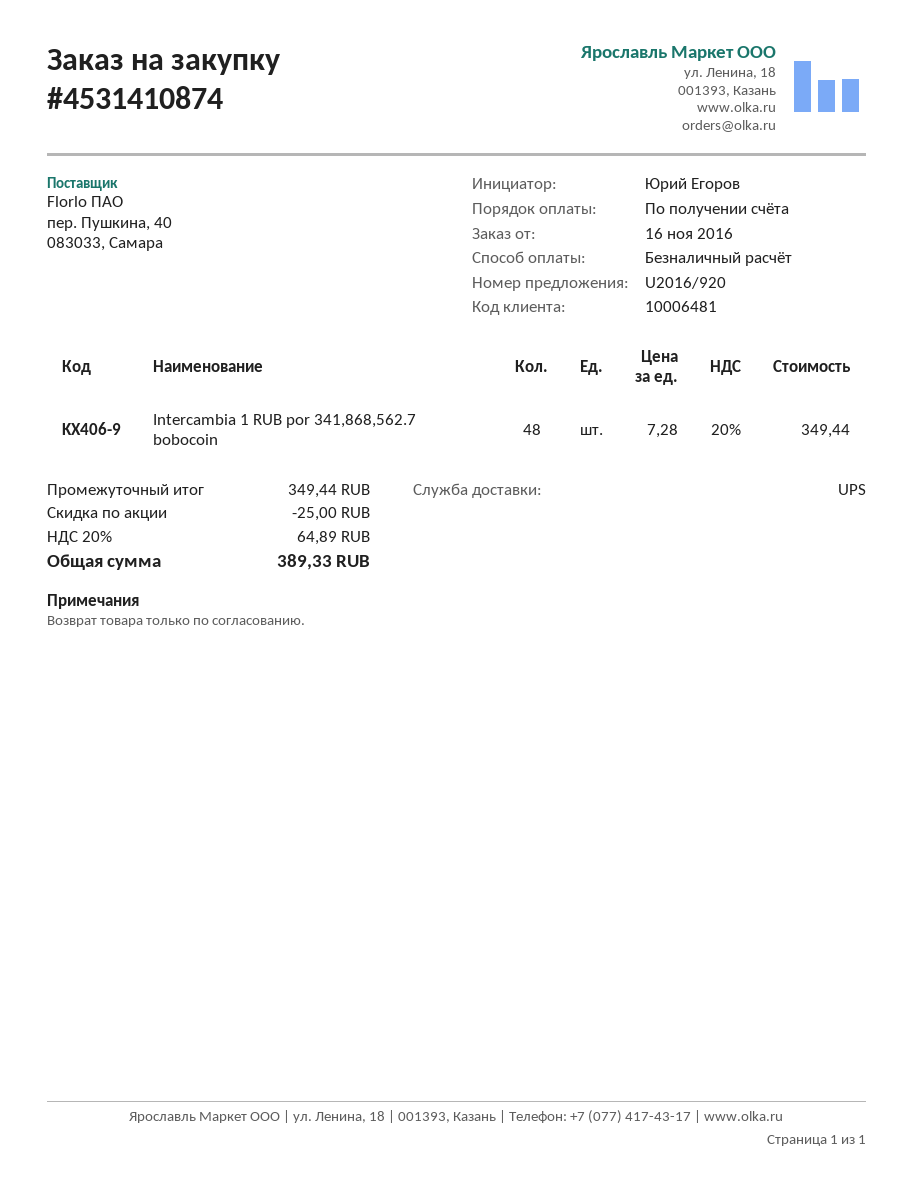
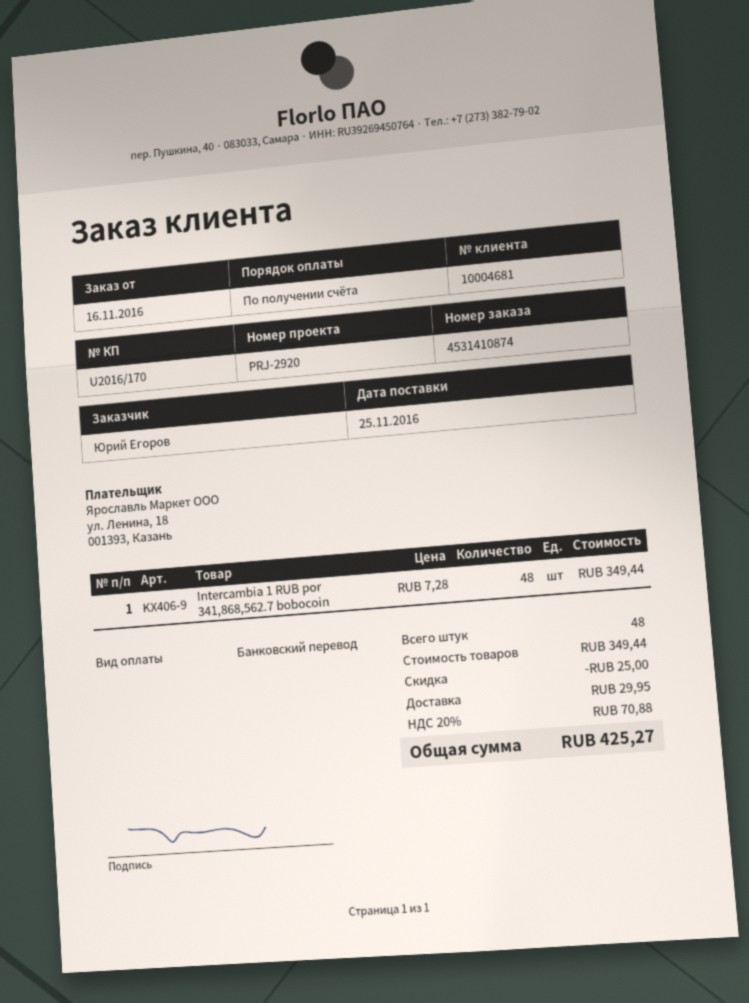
quote number: U2016/920 -> U2016/170
customer number: 10006481 -> 10004681
shipping: none -> 29.95
tax: 20% = 64.89 -> 20% = 70.88
total: 389.33 -> 425.27

